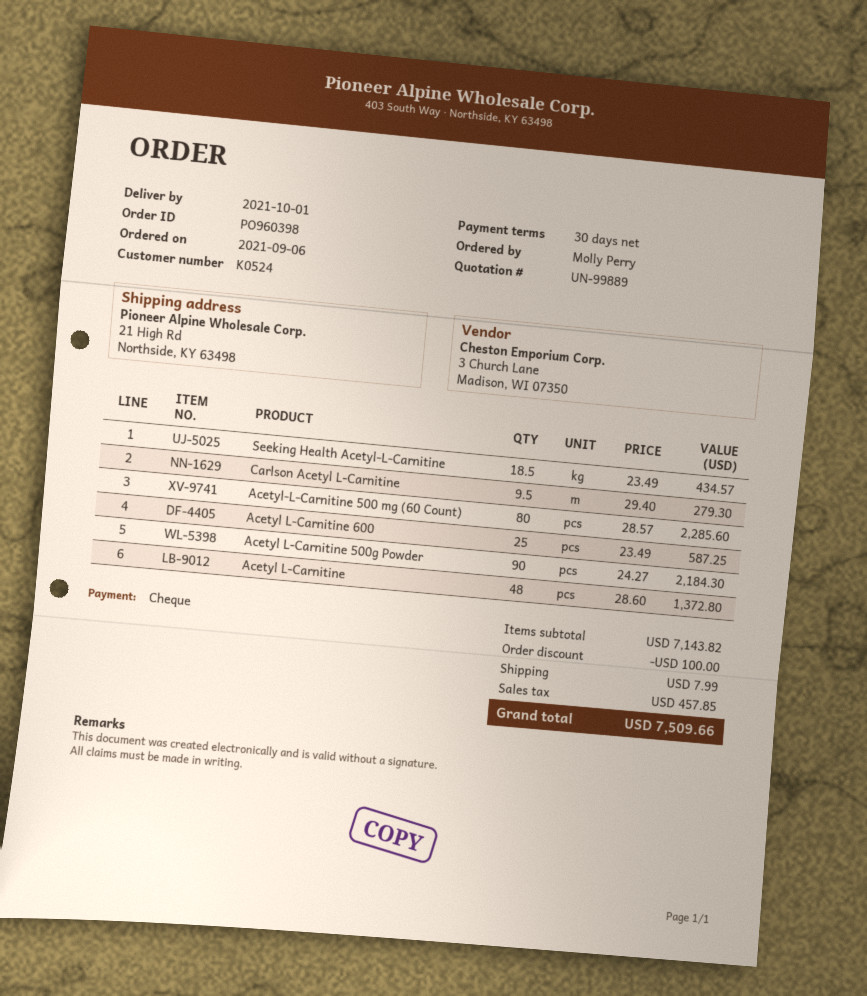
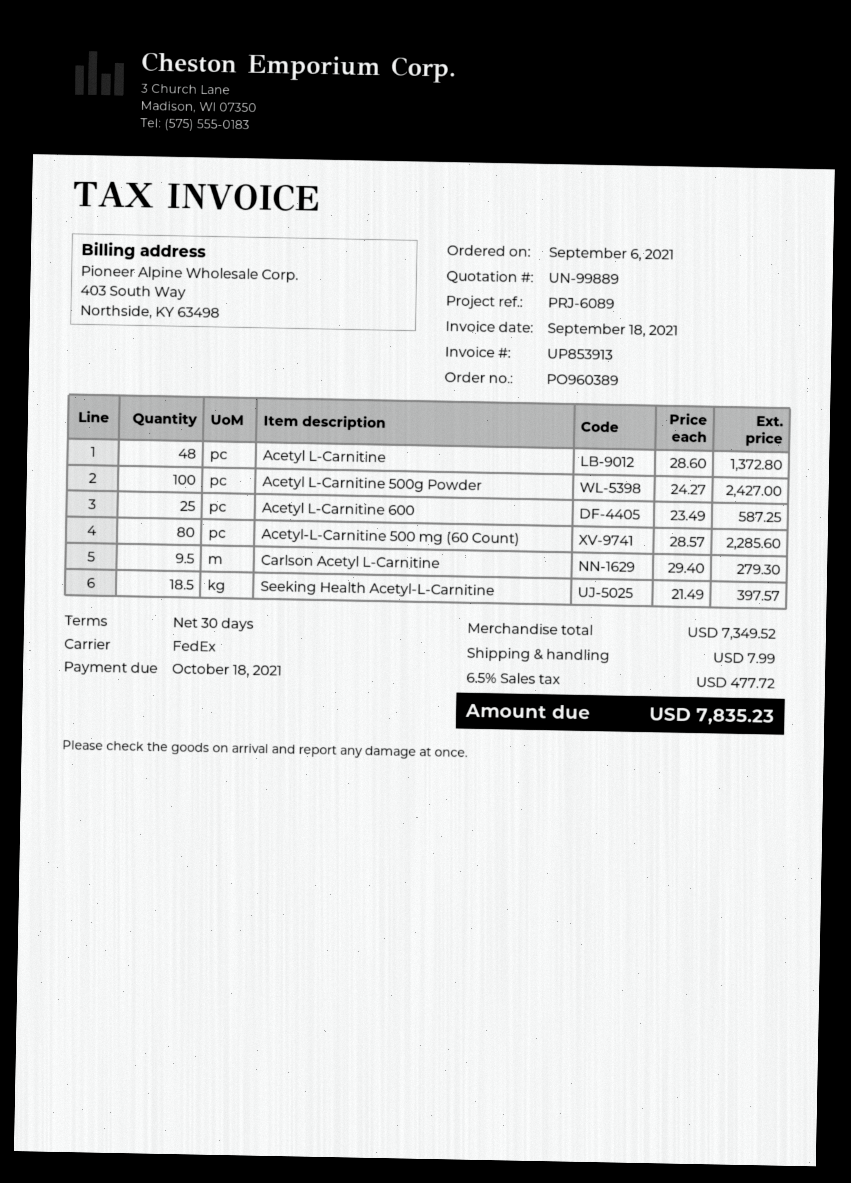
order number: PO960398 -> PO960389
Seeking Health Acetyl-L-Carnitine: 18.5 x 23.49 = 434.57 -> 18.5 x 21.49 = 397.57
Acetyl L-Carnitine 500g Powder: 90 x 24.27 = 2184.30 -> 100 x 24.27 = 2427.00
subtotal: 7143.82 -> 7349.52
discount: 100.00 -> none
tax: 457.85 -> 477.72
total: 7509.66 -> 7835.23

